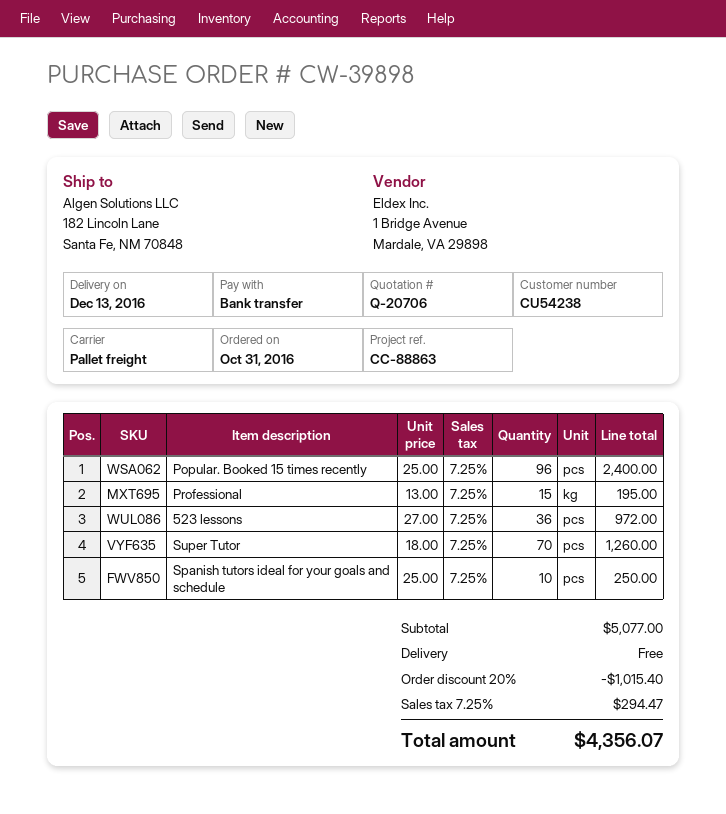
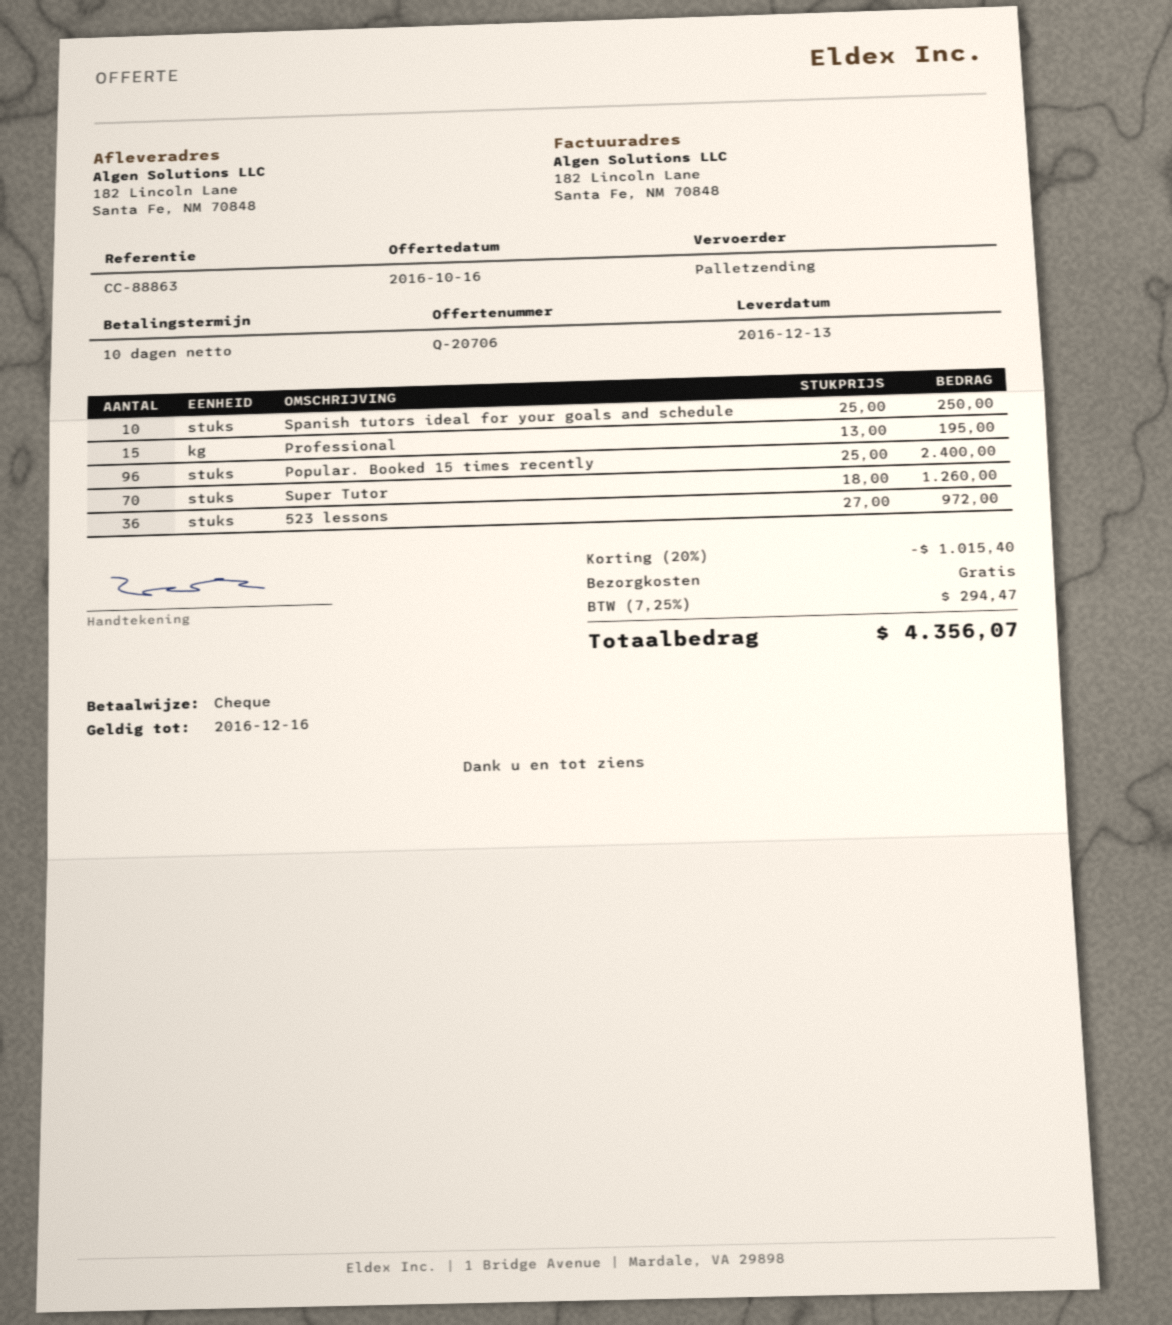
payment method: bank transfer -> cheque

